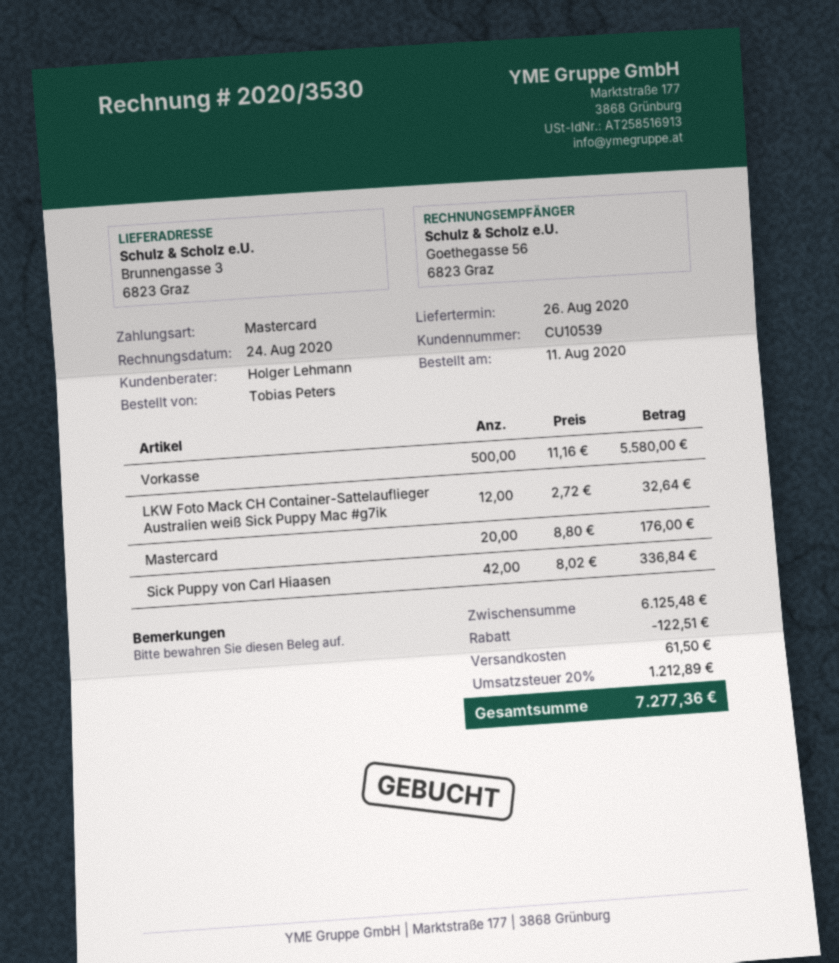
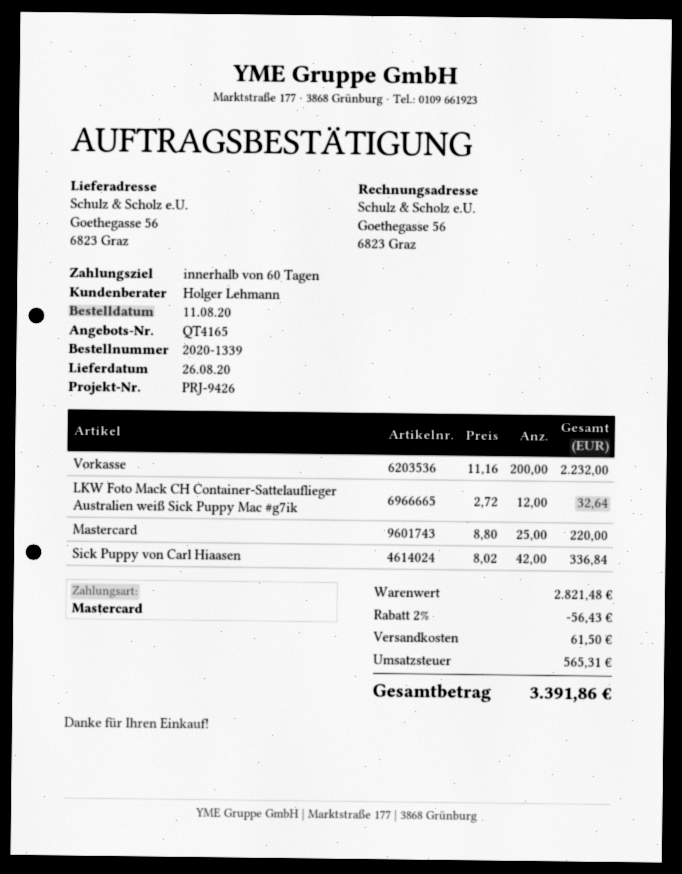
ship to: Brunnengasse 3, 6823 Graz -> Goethegasse 56, 6823 Graz
Vorkasse: 500 x 11.16 = 5580.00 -> 200 x 11.16 = 2232.00
Mastercard: 20 x 8.80 = 176.00 -> 25 x 8.80 = 220.00
subtotal: 6125.48 -> 2821.48
discount: 122.51 -> 56.43
tax: 1212.89 -> 565.31
total: 7277.36 -> 3391.86

